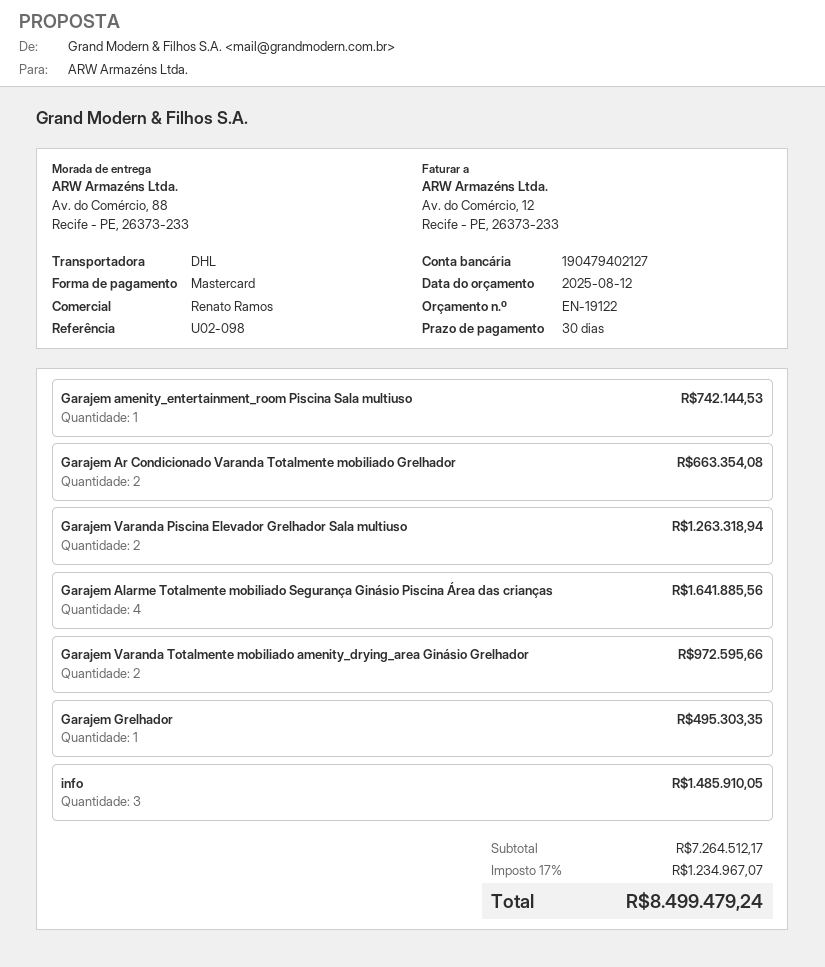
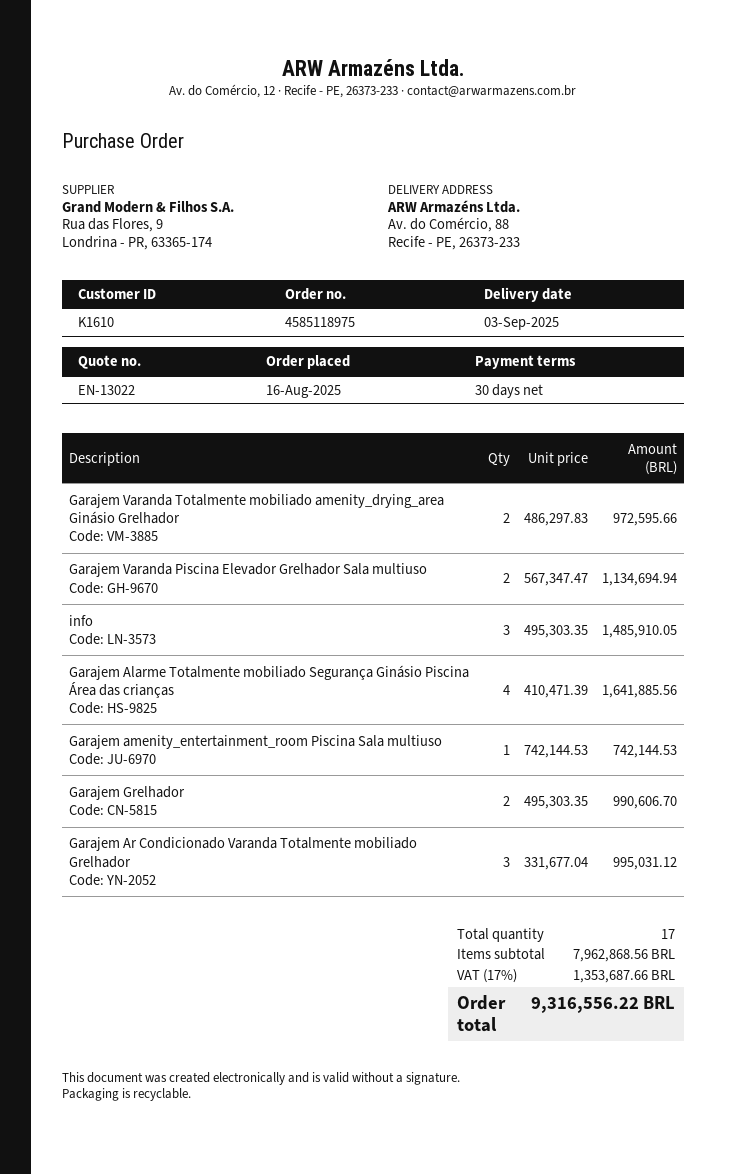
quote number: EN-19122 -> EN-13022
Garajem Ar Condicionado Varanda Totalmente mobiliado Grelhador: 2 for 663354.08 -> 3 for 995031.12
Garajem Varanda Piscina Elevador Grelhador Sala multiuso: 2 for 1263318.94 -> 2 for 1134694.94
Garajem Grelhador: 1 for 495303.35 -> 2 for 990606.70
subtotal: 7264512.17 -> 7962868.56
tax: 17% = 1234967.07 -> 17% = 1353687.66
total: 8499479.24 -> 9316556.22

